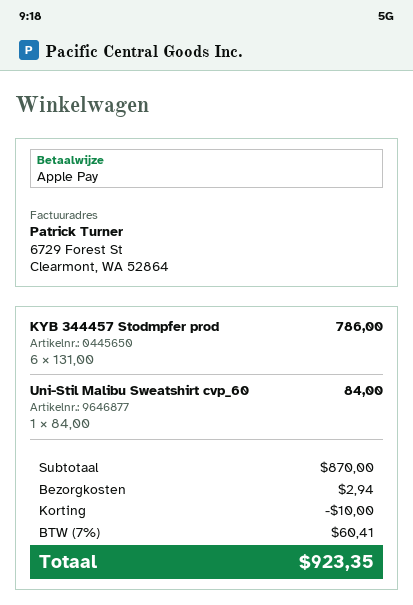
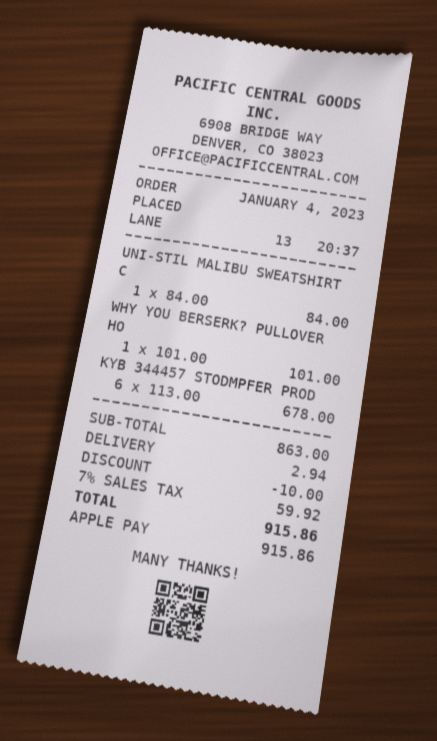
KYB 344457 Stodmpfer prod: 6 x 131.00 = 786.00 -> 6 x 113.00 = 678.00
WHY YOU BERSERK? PULLOVER HO: none -> 1 x 101.00 = 101.00
subtotal: 870.00 -> 863.00
tax: 7% = 60.41 -> 7% = 59.92
total: 923.35 -> 915.86

